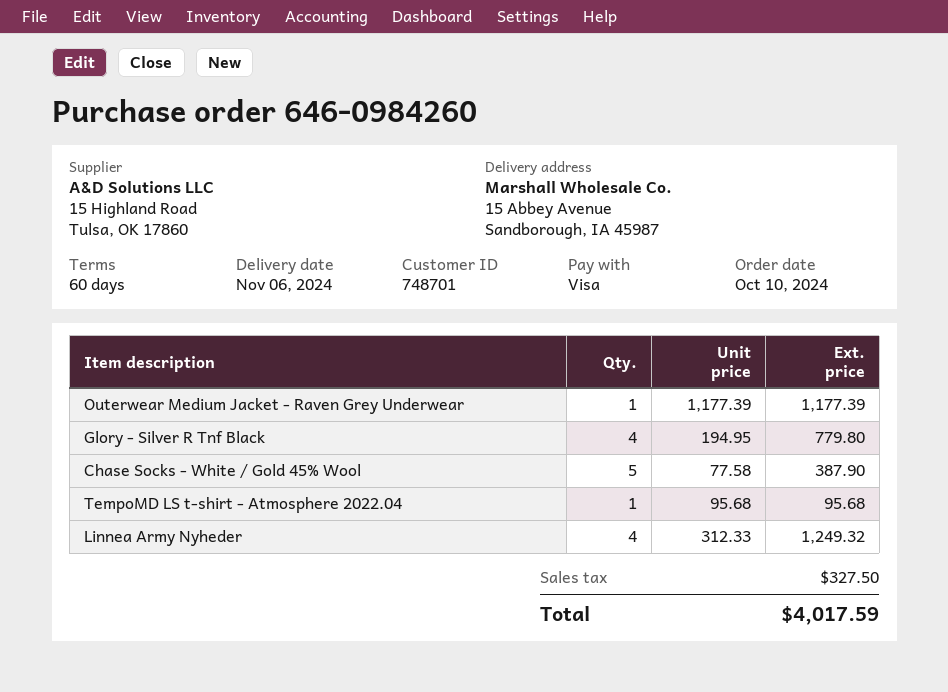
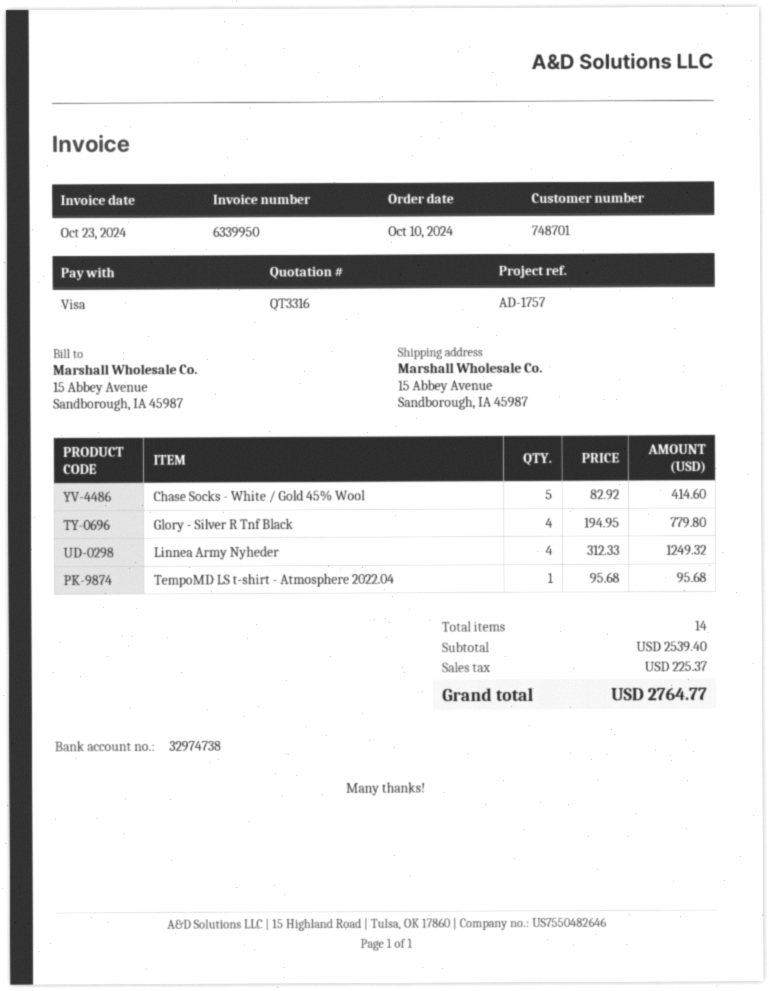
Outerwear Medium Jacket - Raven Grey Underwear: 1 x 1177.39 = 1177.39 -> none
Chase Socks - White / Gold 45% Wool: 5 x 77.58 = 387.90 -> 5 x 82.92 = 414.60
tax: 327.50 -> 225.37
total: 4017.59 -> 2764.77

